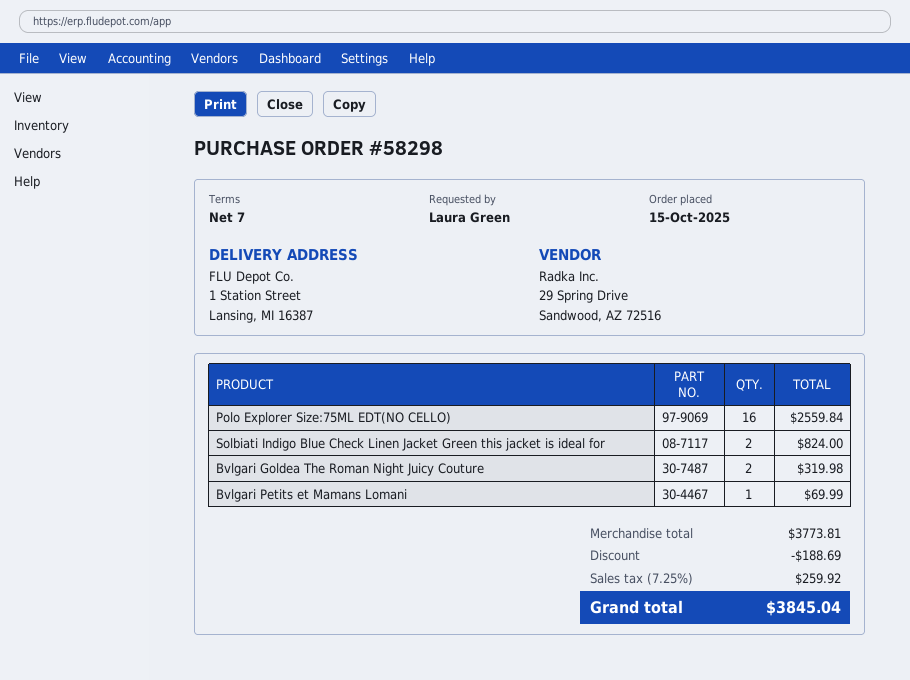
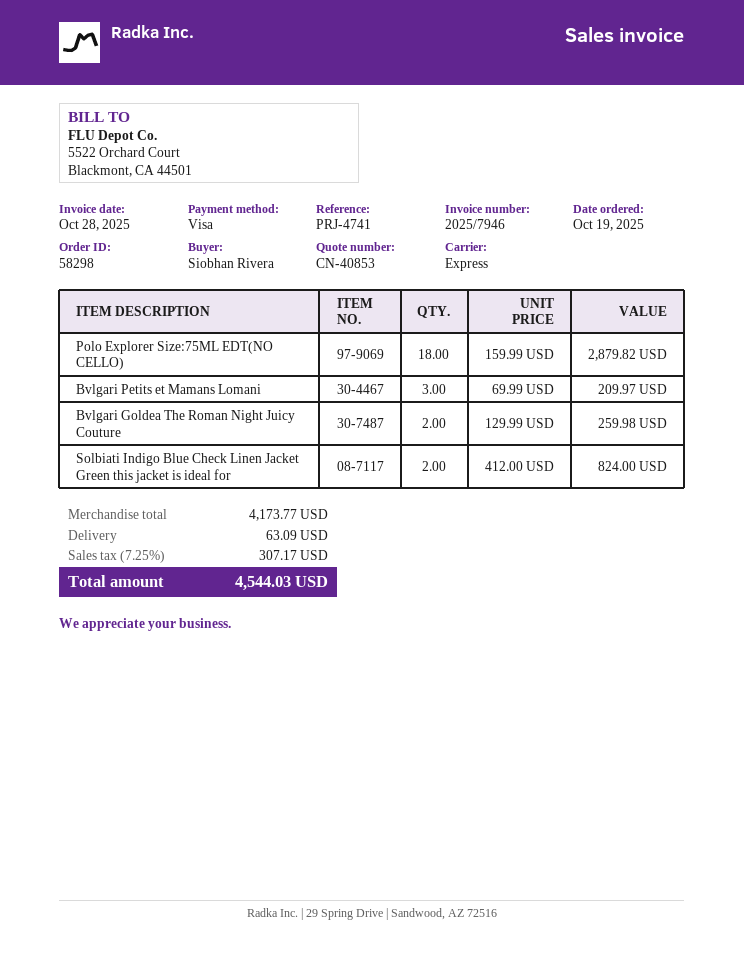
order date: 2025-10-15 -> 2025-10-19
ordered by: Laura Green -> Siobhan Rivera
Polo Explorer Size:75ML EDT(NO CELLO): 16 for 2559.84 -> 18 for 2879.82
Bvlgari Goldea The Roman Night Juicy Couture: 2 for 319.98 -> 2 for 259.98
Bvlgari Petits et Mamans Lomani: 1 for 69.99 -> 3 for 209.97
subtotal: 3773.81 -> 4173.77
discount: 188.69 -> none
shipping: none -> 63.09
tax: 7.25% = 259.92 -> 7.25% = 307.17
total: 3845.04 -> 4544.03

